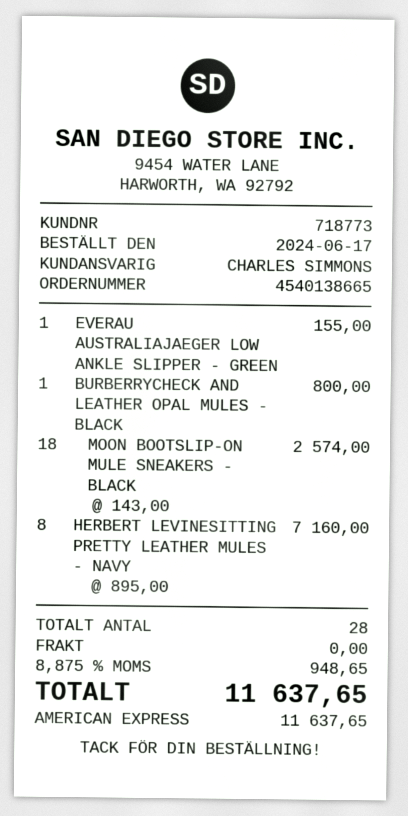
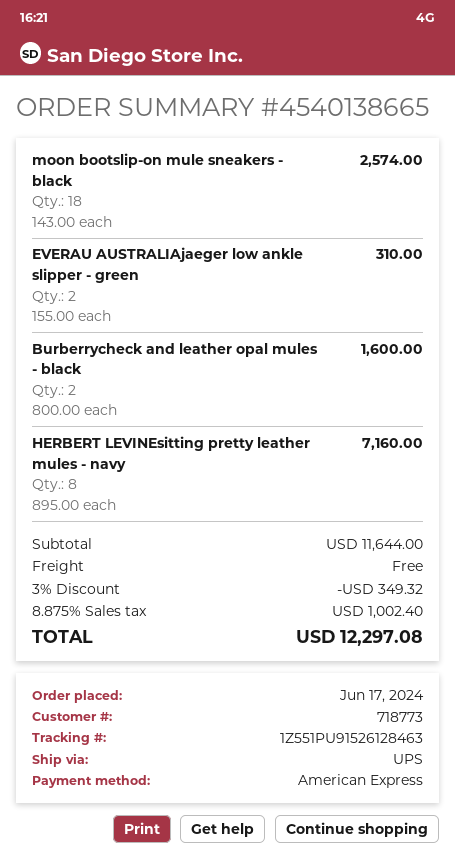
EVERAU AUSTRALIAJAEGER LOW ANKLE SLIPPER - GREEN: 1 x 155.00 = 155.00 -> 2 x 155.00 = 310.00
BURBERRYCHECK AND LEATHER OPAL MULES - BLACK: 1 x 800.00 = 800.00 -> 2 x 800.00 = 1600.00
discount: none -> 3% = 349.32
tax: 8.875% = 948.65 -> 8.875% = 1002.40
total: 11637.65 -> 12297.08

